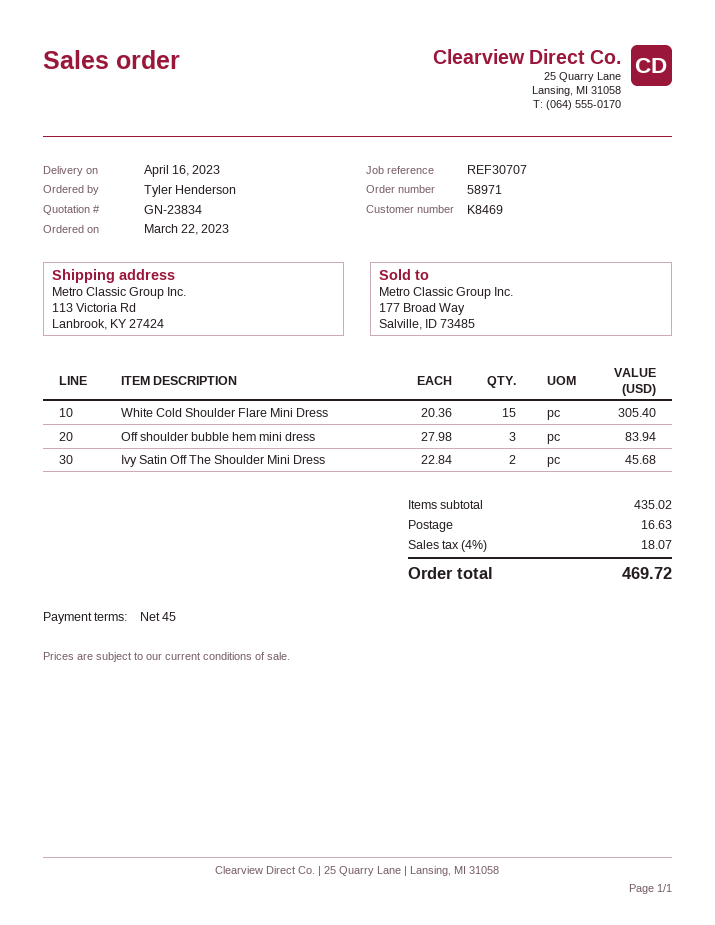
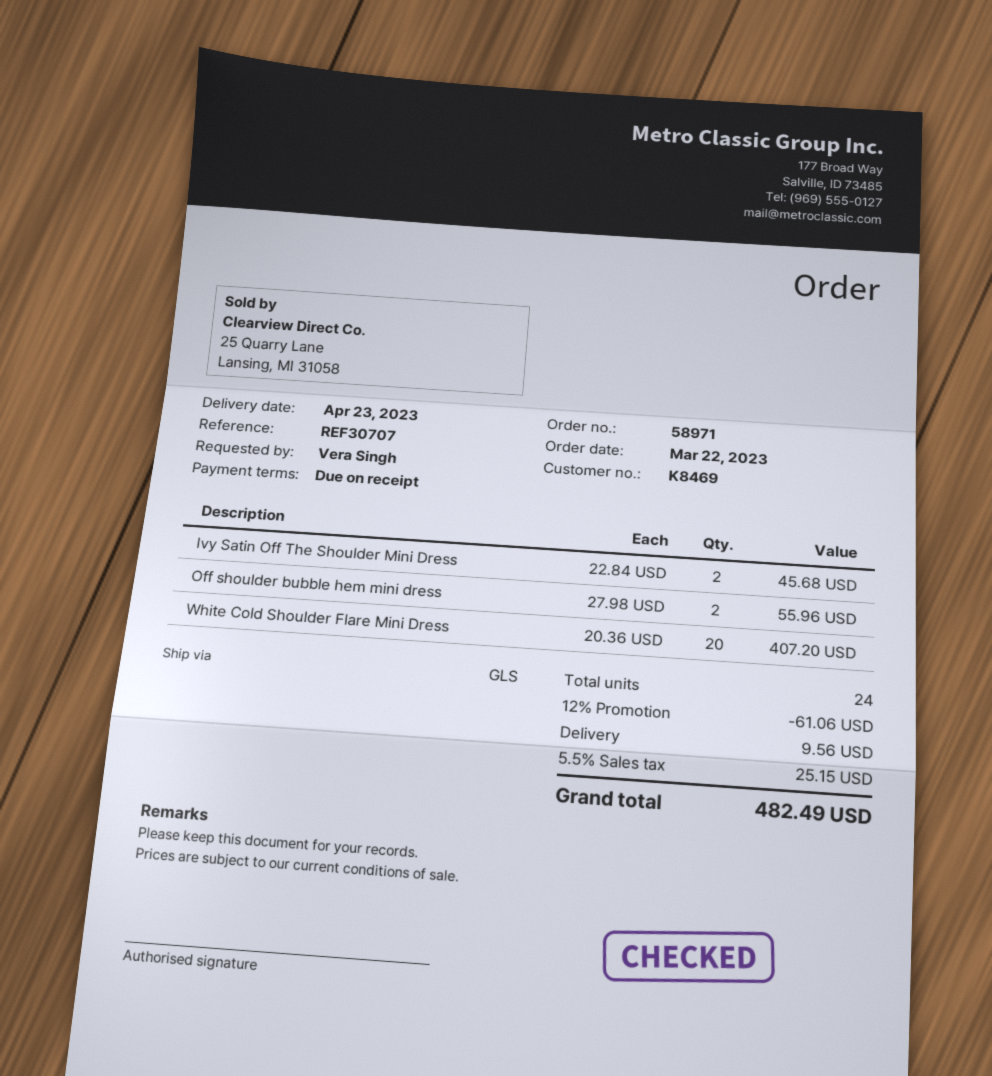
delivery date: 2023-04-16 -> 2023-04-23
payment terms: 45 days -> on receipt
ordered by: Tyler Henderson -> Vera Singh
White Cold Shoulder Flare Mini Dress: 15 x 20.36 = 305.40 -> 20 x 20.36 = 407.20
Off shoulder bubble hem mini dress: 3 x 27.98 = 83.94 -> 2 x 27.98 = 55.96
discount: none -> 12% = 61.06
shipping: 16.63 -> 9.56
tax: 4% = 18.07 -> 5.5% = 25.15
total: 469.72 -> 482.49

